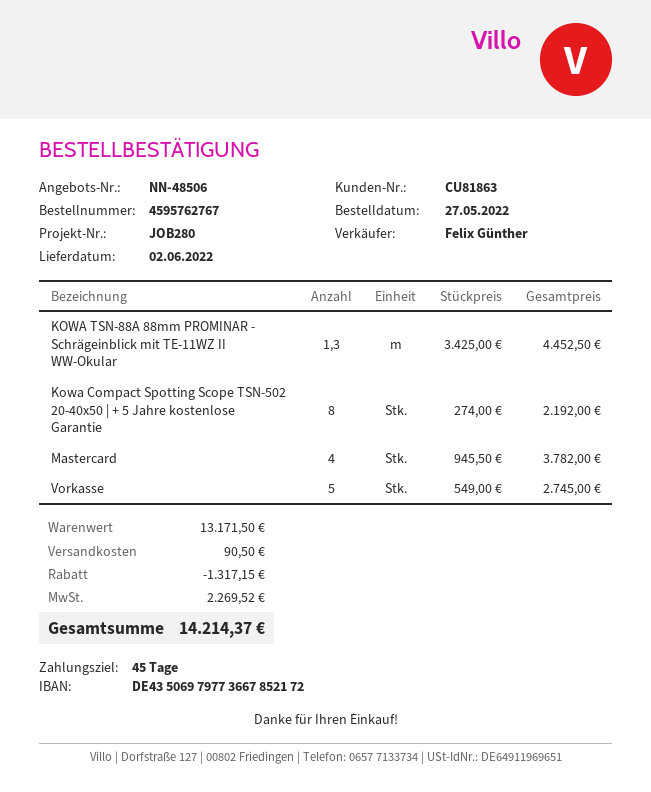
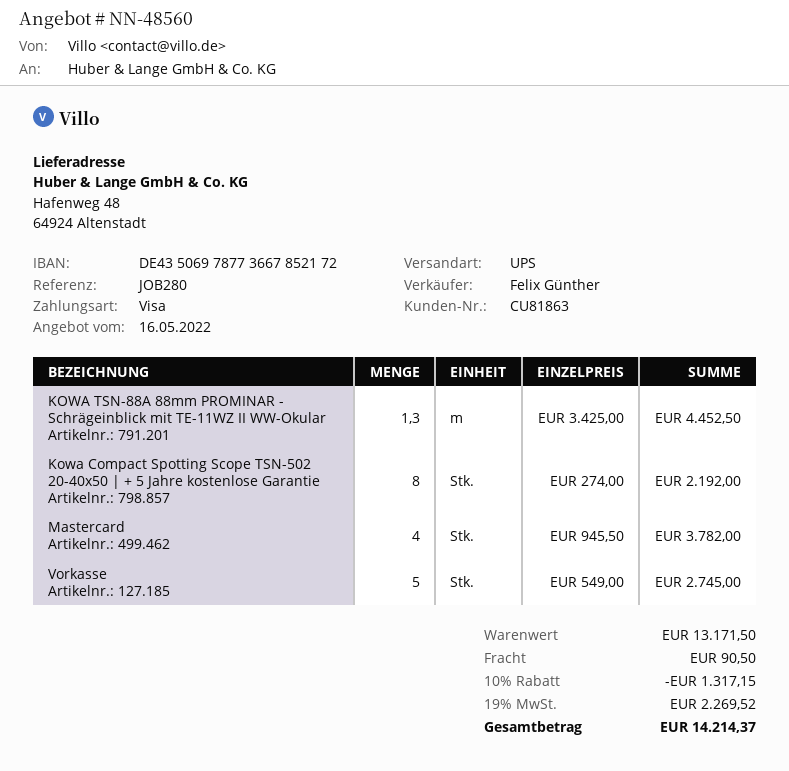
quote number: NN-48506 -> NN-48560
bank account: DE43506979773667852172 -> DE43506978773667852172

